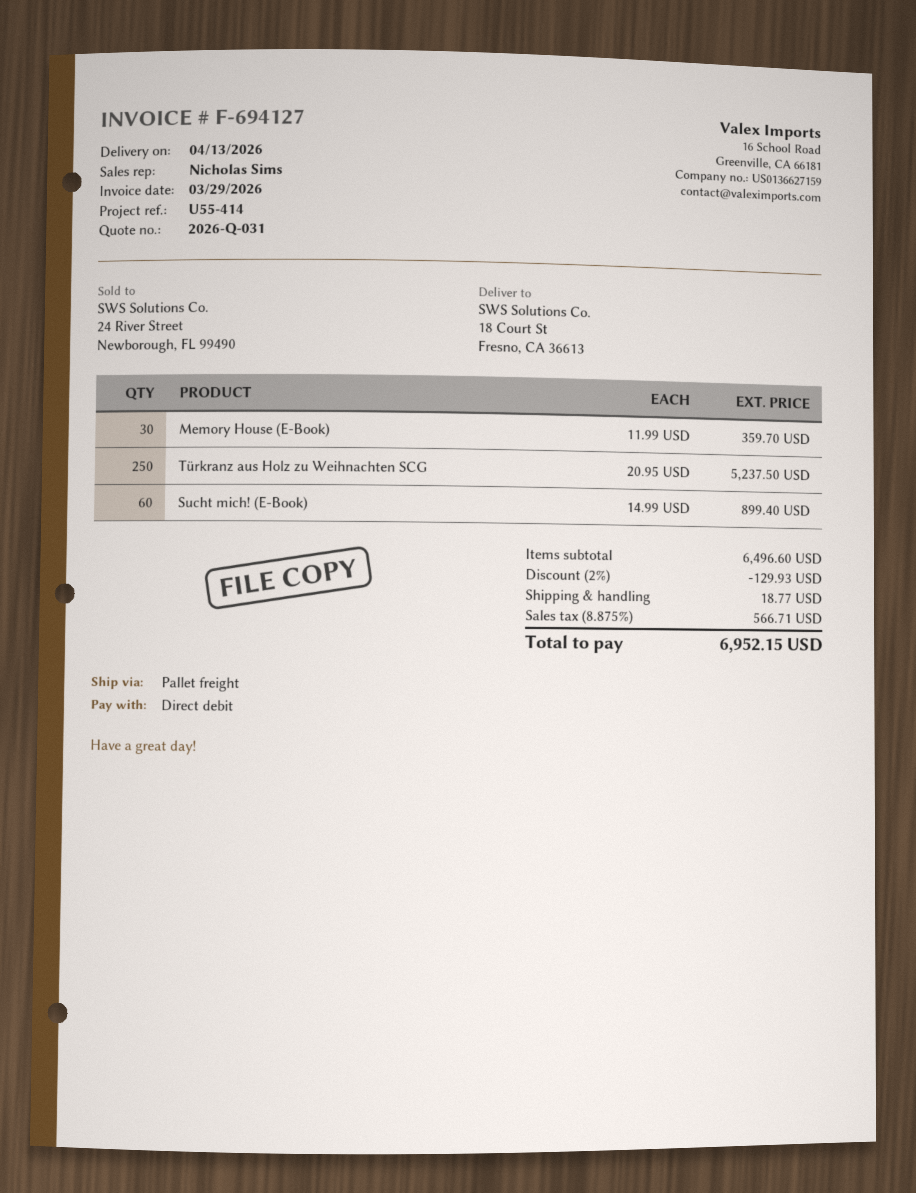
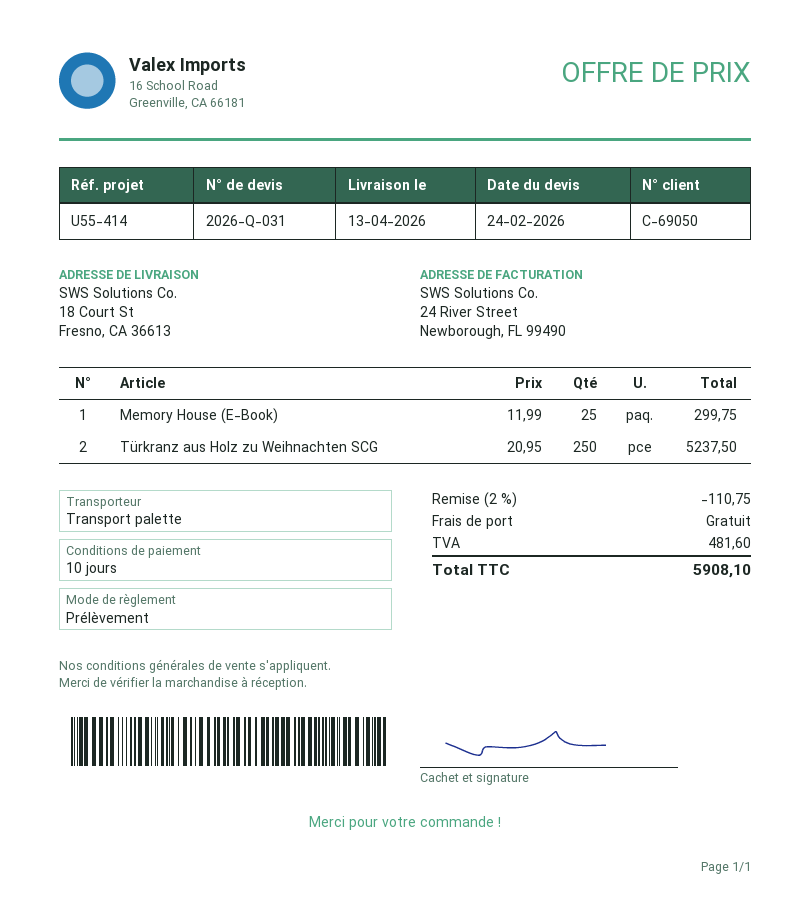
Memory House (E-Book): 30 x 11.99 = 359.70 -> 25 x 11.99 = 299.75
Sucht mich! (E-Book): 60 x 14.99 = 899.40 -> none
discount: 2% = 129.93 -> 2% = 110.75
shipping: 18.77 -> 0.00
tax: 566.71 -> 481.60
total: 6952.15 -> 5908.10

